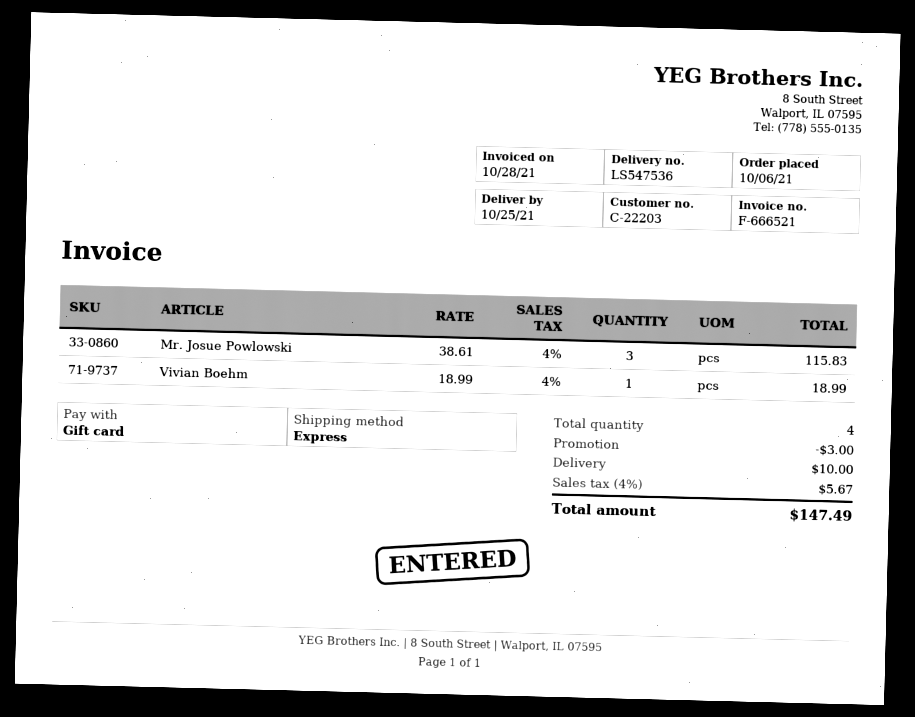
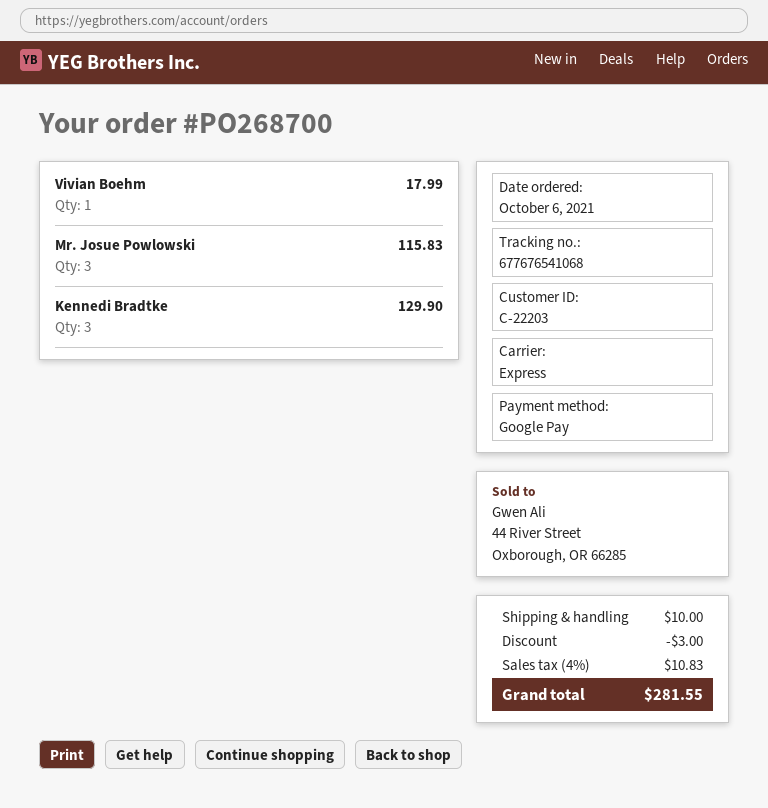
payment method: gift card -> Google Pay
Vivian Boehm: 1 for 18.99 -> 1 for 17.99
Kennedi Bradtke: none -> 3 for 129.90
tax: 4% = 5.67 -> 4% = 10.83
total: 147.49 -> 281.55

